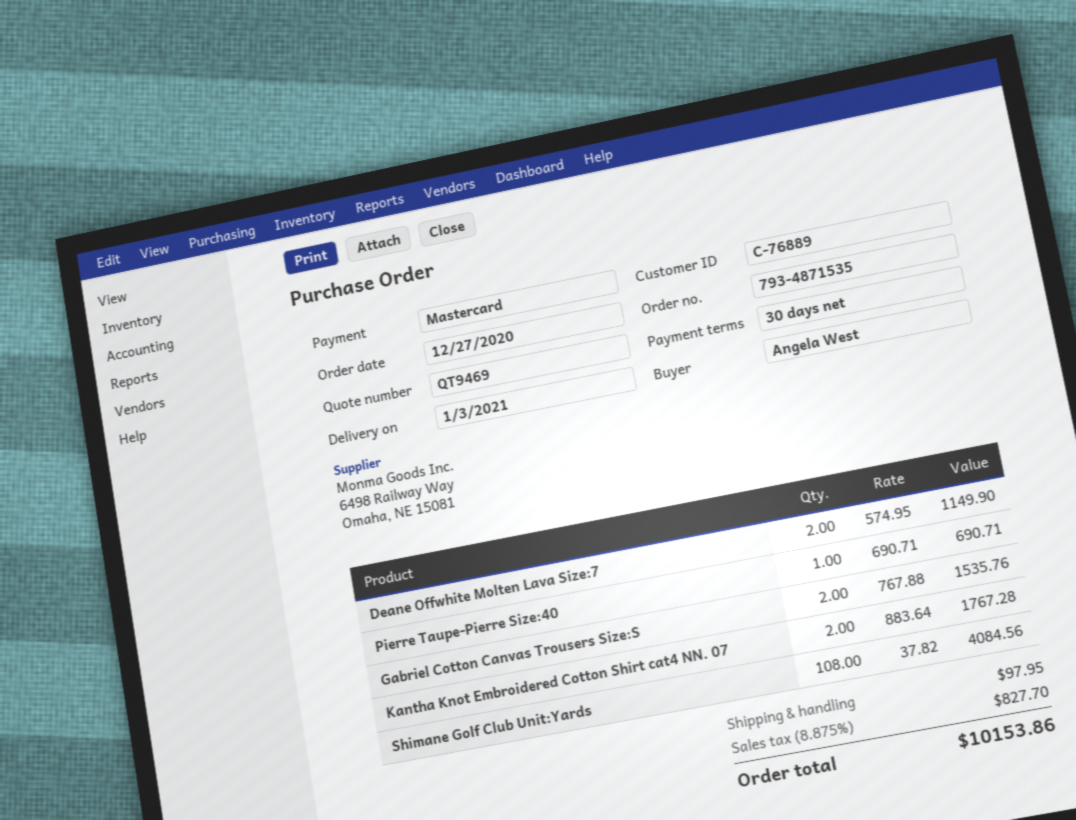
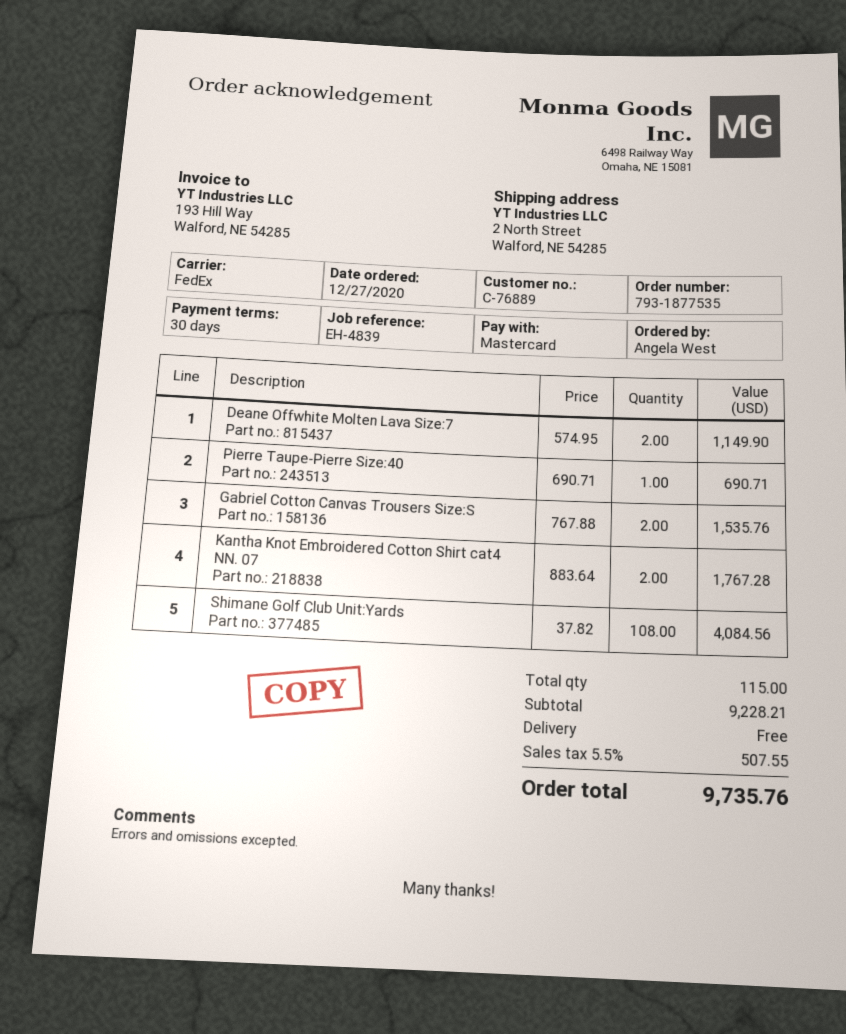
order number: 793-4871535 -> 793-1877535
shipping: 97.95 -> 0.00
tax: 8.875% = 827.70 -> 5.5% = 507.55
total: 10153.86 -> 9735.76

